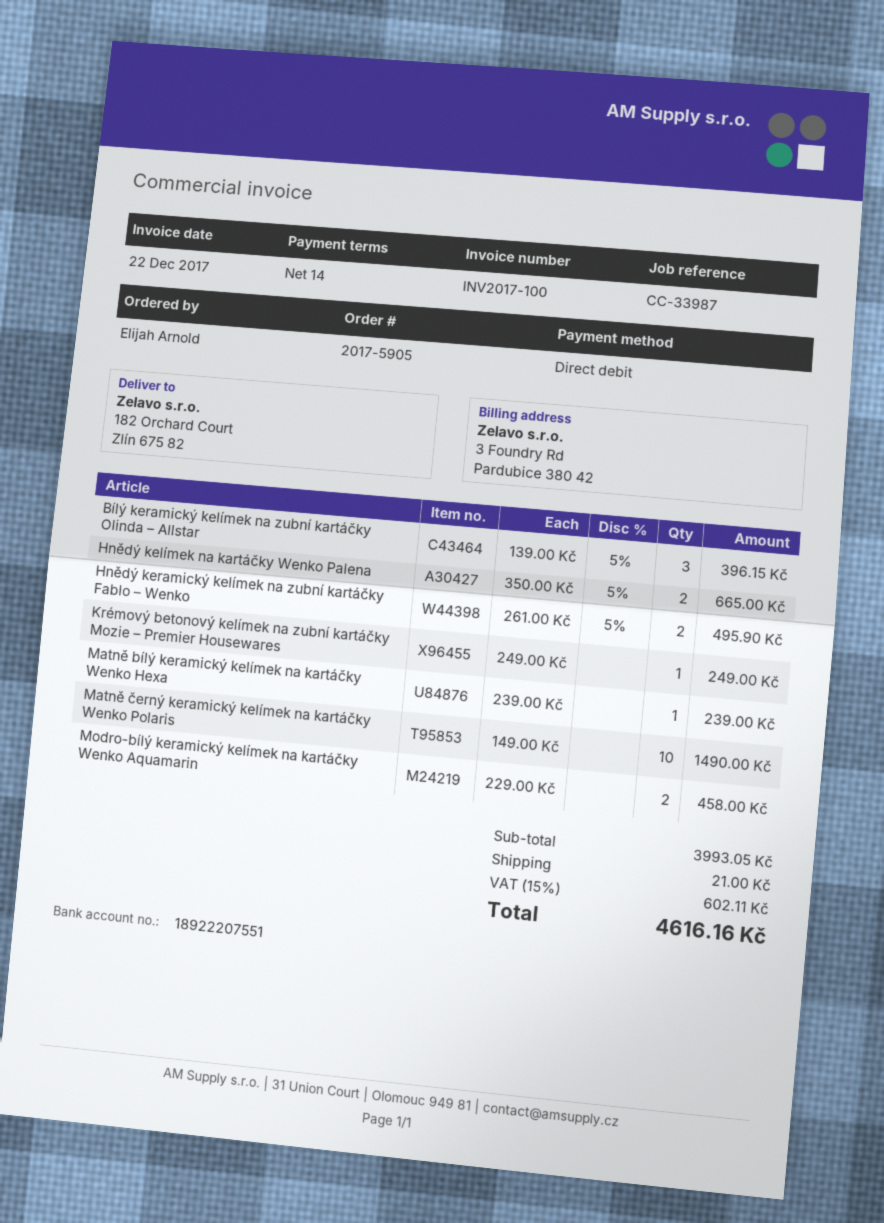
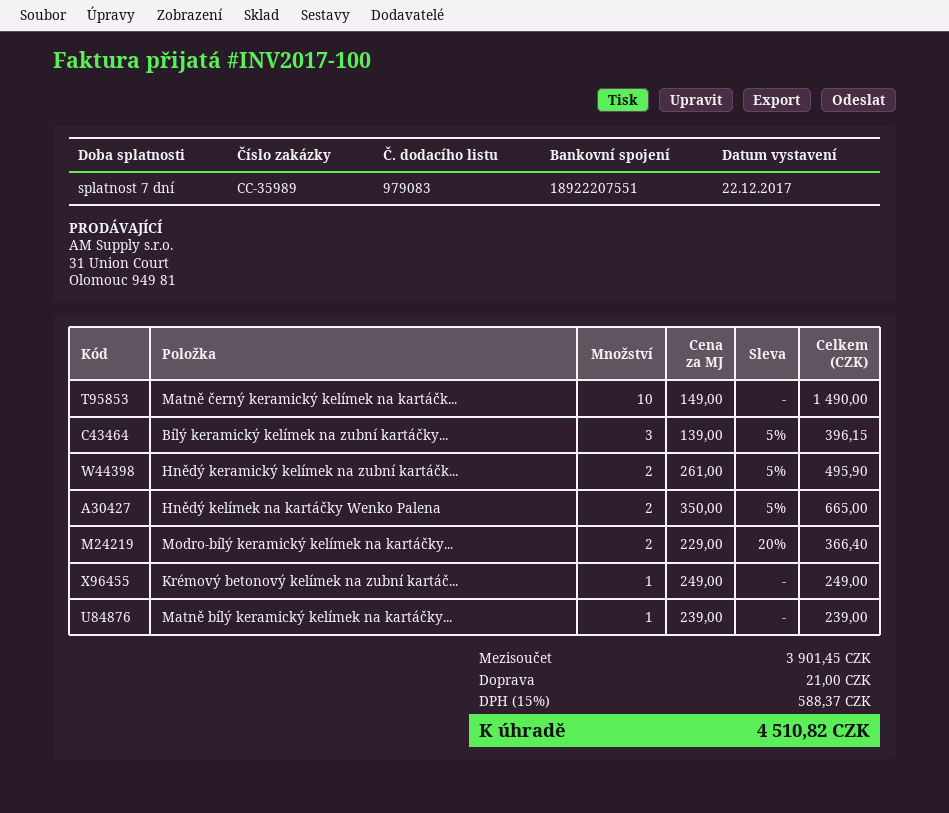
payment terms: 14 days -> 7 days
reference: CC-33987 -> CC-35989
Modro-bílý keramický kelímek na kartáčky Wenko Aquamarin: 2 x 229.00 = 458.00 -> 2 x 229.00 - 20% = 366.40
subtotal: 3993.05 -> 3901.45
tax: 15% = 602.11 -> 15% = 588.37
total: 4616.16 -> 4510.82

